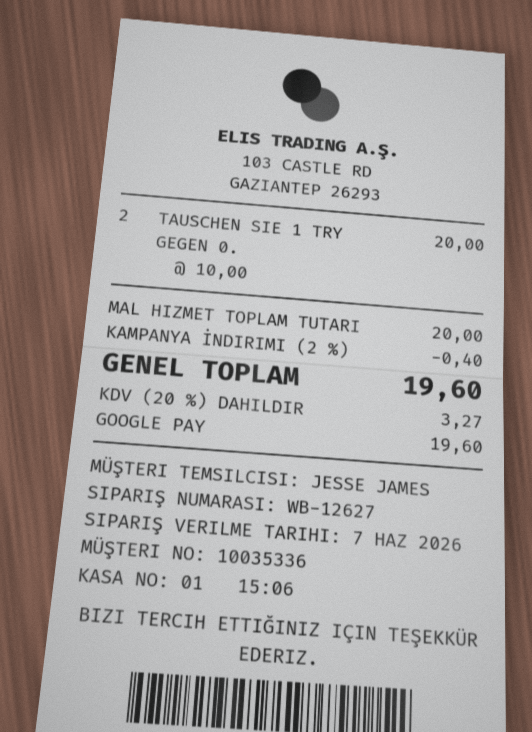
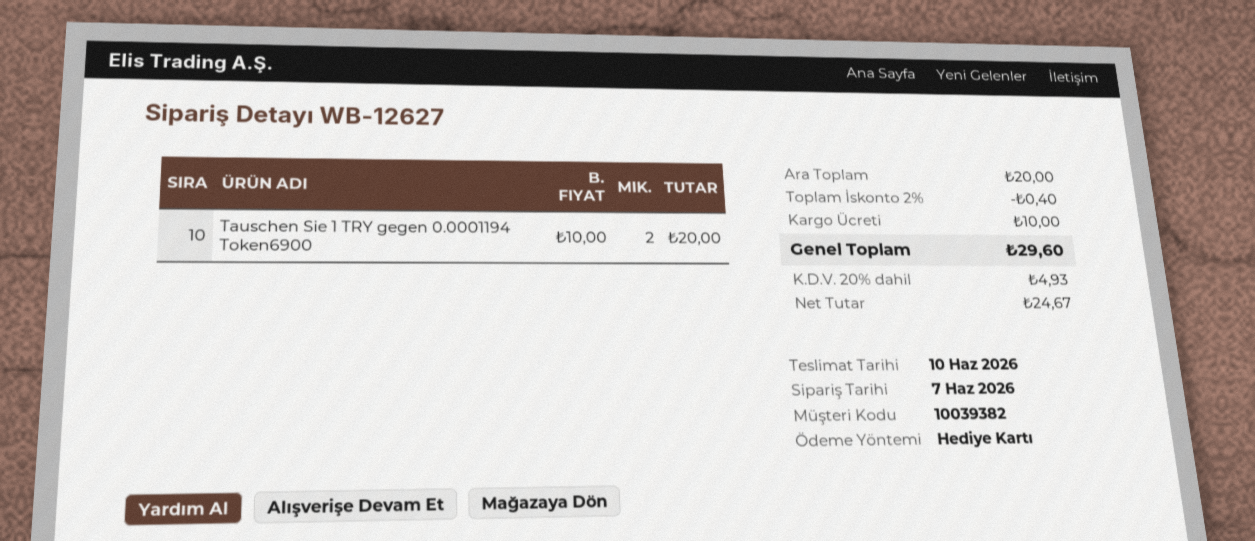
customer number: 10035336 -> 10039382
payment method: Google Pay -> gift card
shipping: none -> 10.00
tax: 20% = 3.27 -> 20% = 4.93
total: 19.60 -> 29.60

